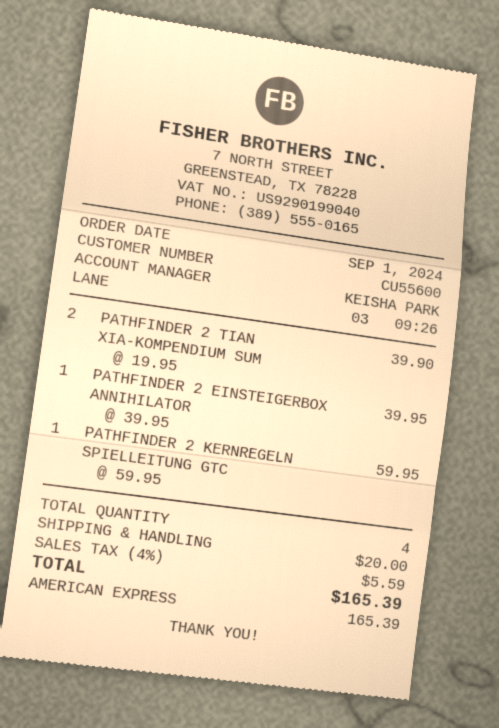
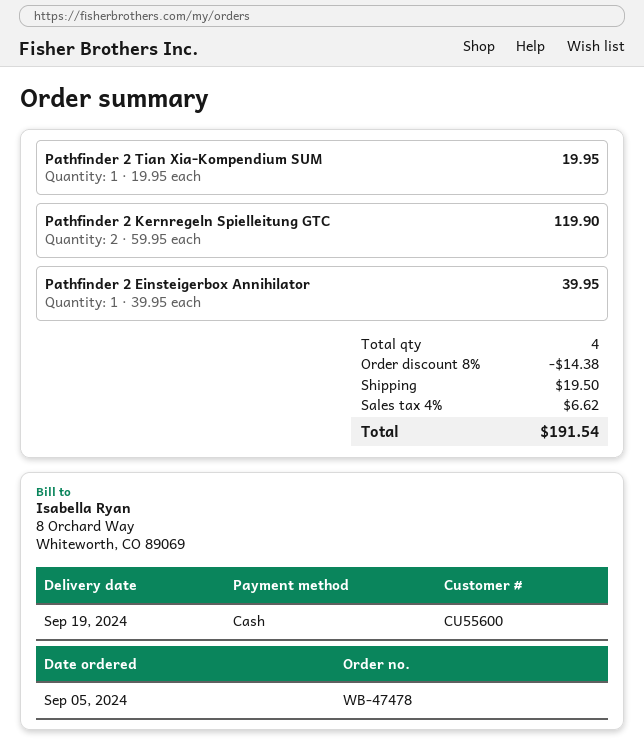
order date: 2024-09-01 -> 2024-09-05
payment method: American Express -> cash
PATHFINDER 2 TIAN XIA-KOMPENDIUM SUM: 2 x 19.95 = 39.90 -> 1 x 19.95 = 19.95
PATHFINDER 2 KERNREGELN SPIELLEITUNG GTC: 1 x 59.95 = 59.95 -> 2 x 59.95 = 119.90
discount: none -> 8% = 14.38
shipping: 20.00 -> 19.50
tax: 4% = 5.59 -> 4% = 6.62
total: 165.39 -> 191.54

